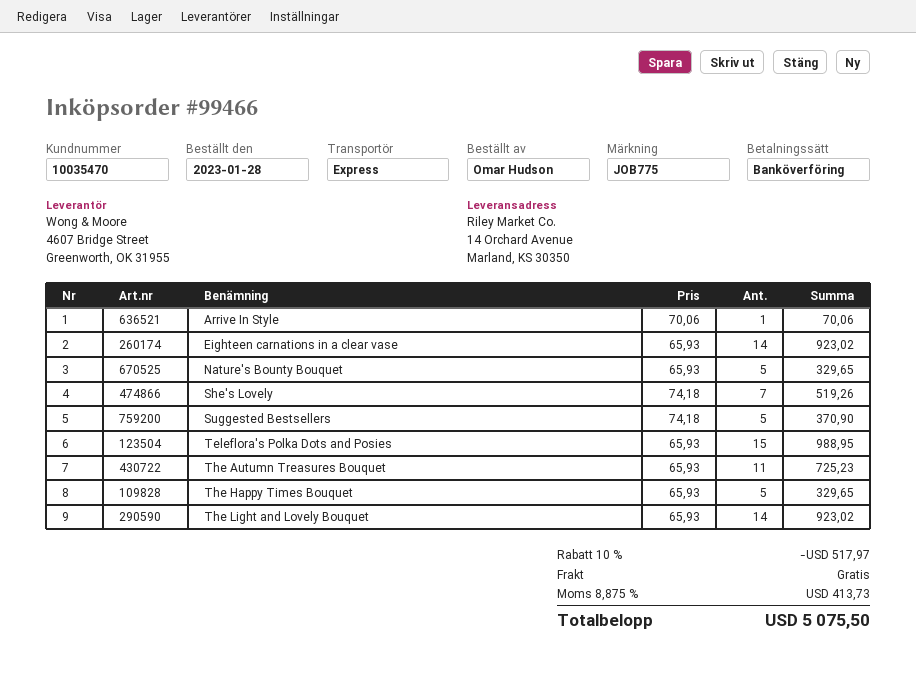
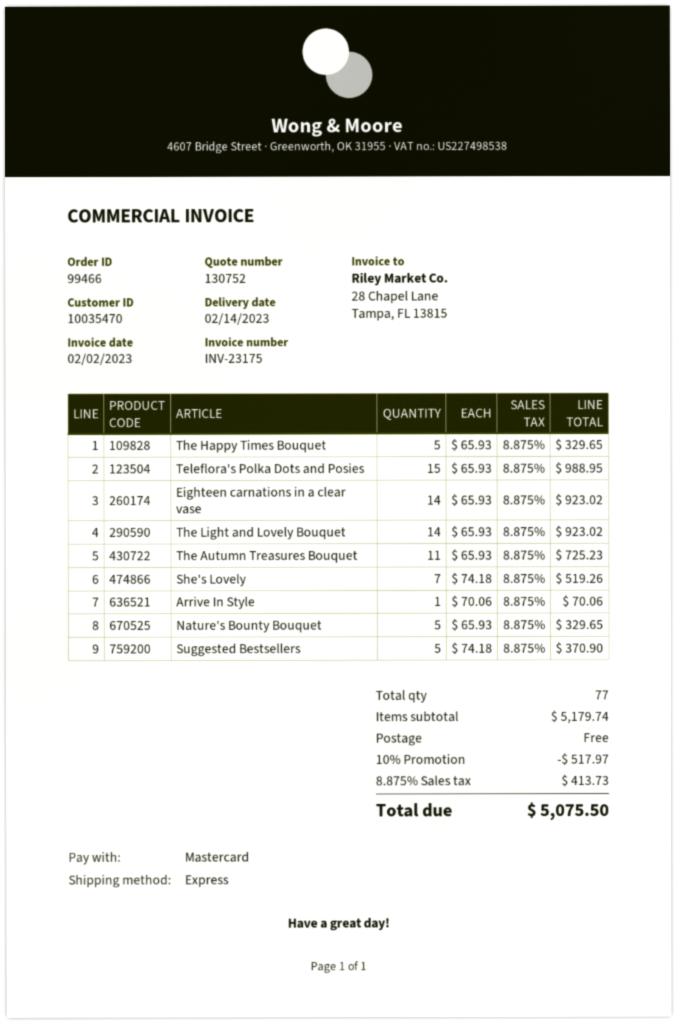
payment method: bank transfer -> Mastercard

